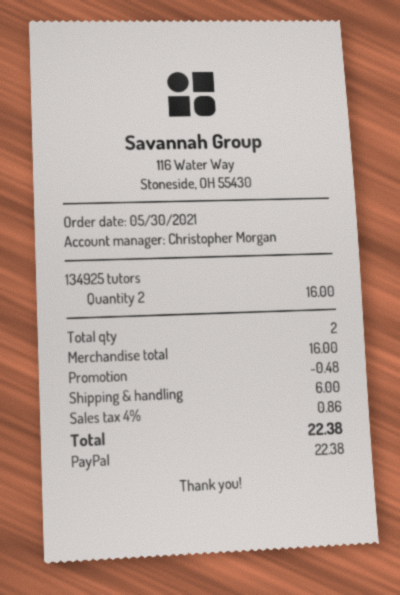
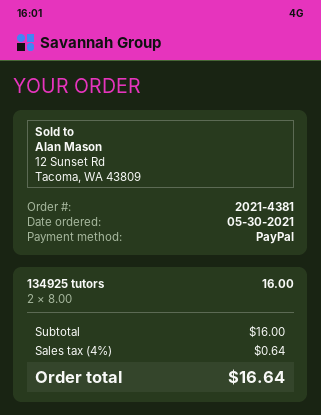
discount: 0.48 -> none
shipping: 6.00 -> none
tax: 4% = 0.86 -> 4% = 0.64
total: 22.38 -> 16.64

